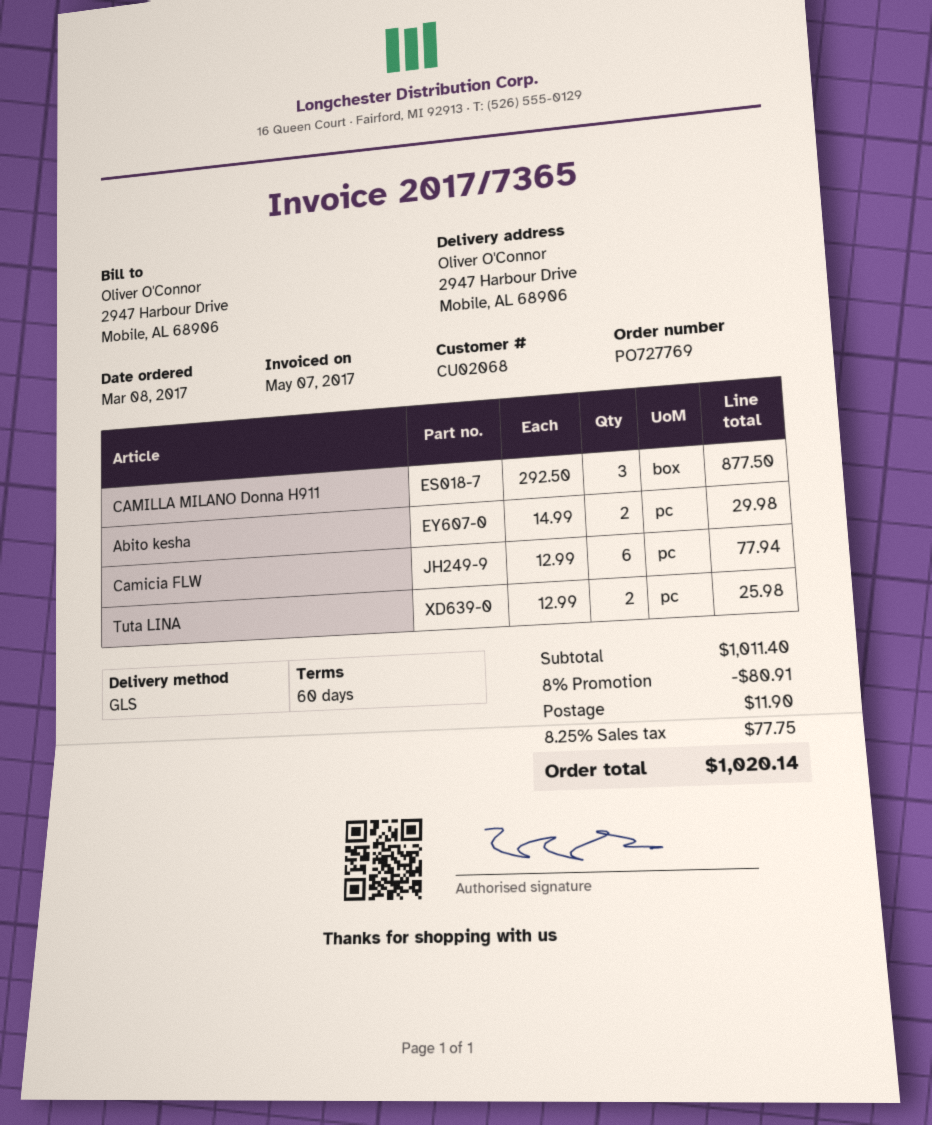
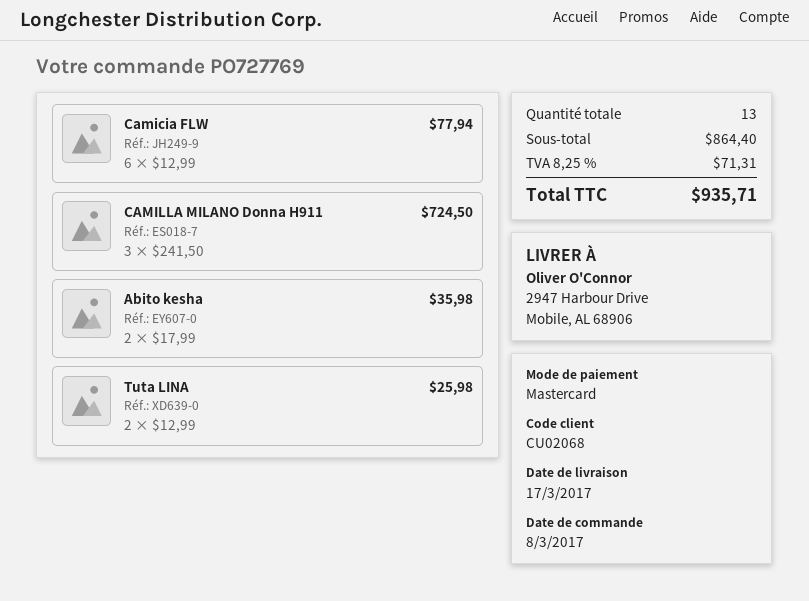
CAMILLA MILANO Donna H911: 3 x 292.50 = 877.50 -> 3 x 241.50 = 724.50
Abito kesha: 2 x 14.99 = 29.98 -> 2 x 17.99 = 35.98
subtotal: 1011.40 -> 864.40
discount: 8% = 80.91 -> none
shipping: 11.90 -> none
tax: 8.25% = 77.75 -> 8.25% = 71.31
total: 1020.14 -> 935.71

